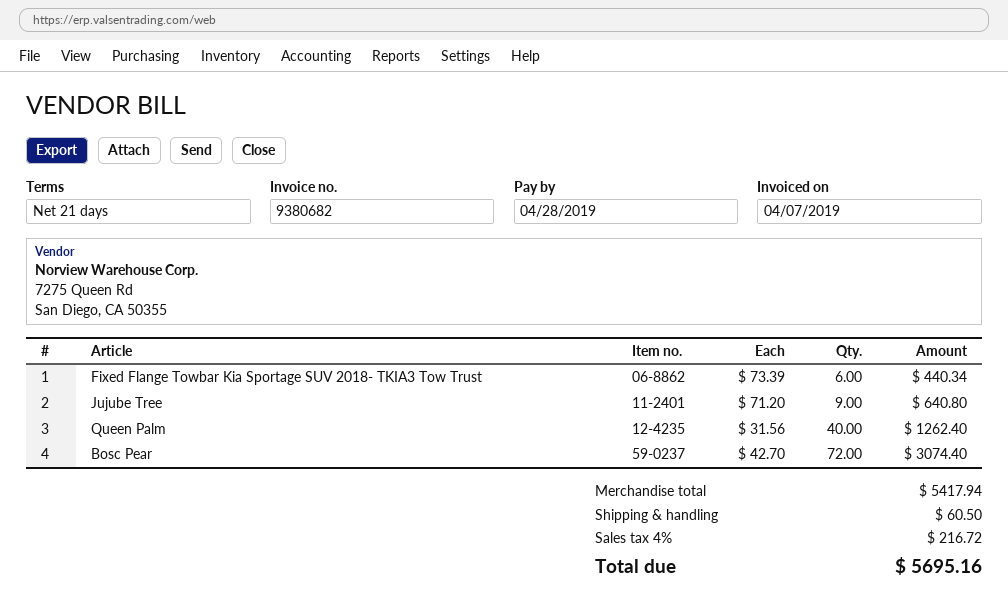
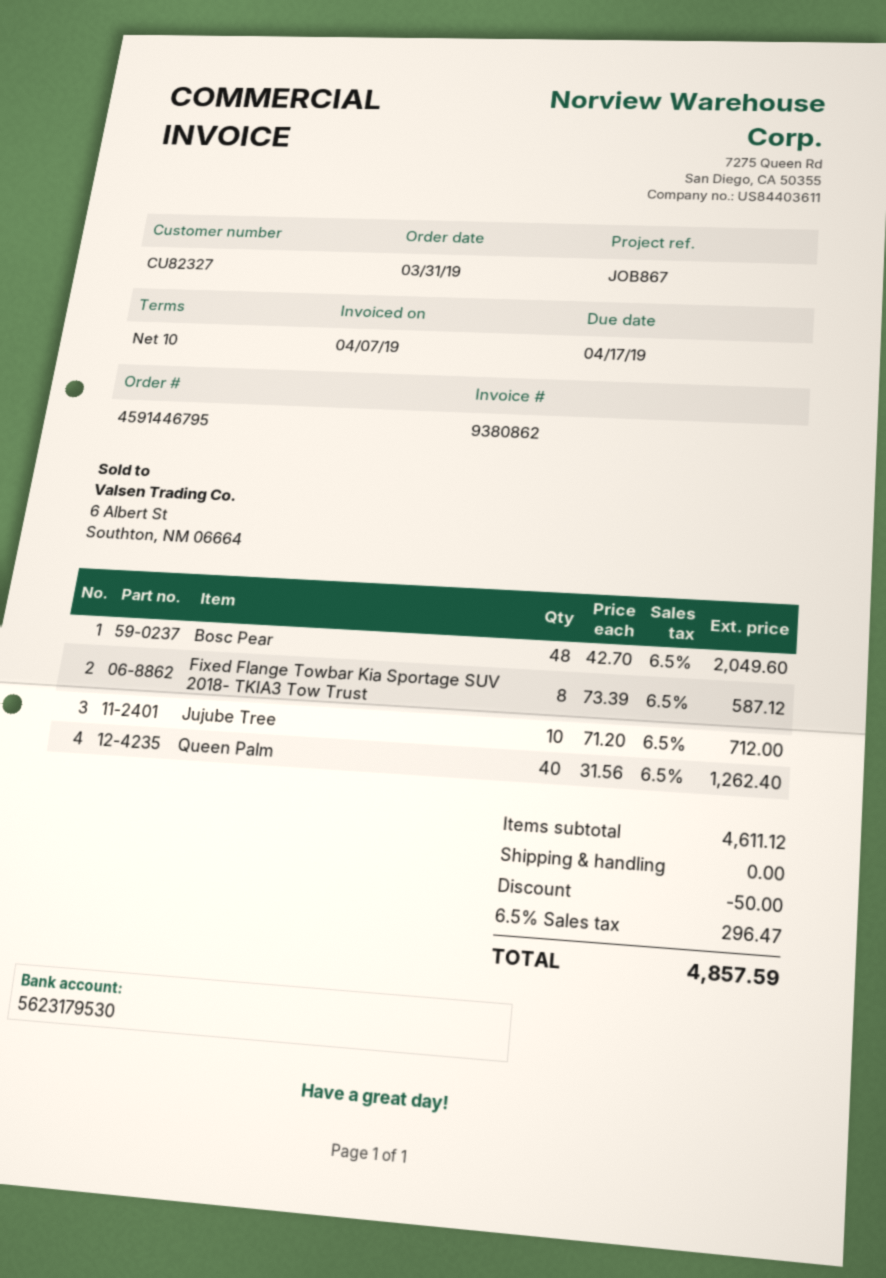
invoice number: 9380682 -> 9380862
payment terms: 21 days -> 10 days
due date: 2019-04-28 -> 2019-04-17
Fixed Flange Towbar Kia Sportage SUV 2018- TKIA3 Tow Trust: 6 x 73.39 = 440.34 -> 8 x 73.39 = 587.12
Jujube Tree: 9 x 71.20 = 640.80 -> 10 x 71.20 = 712.00
Bosc Pear: 72 x 42.70 = 3074.40 -> 48 x 42.70 = 2049.60
subtotal: 5417.94 -> 4611.12
discount: none -> 50.00
shipping: 60.50 -> 0.00
tax: 4% = 216.72 -> 6.5% = 296.47
total: 5695.16 -> 4857.59

